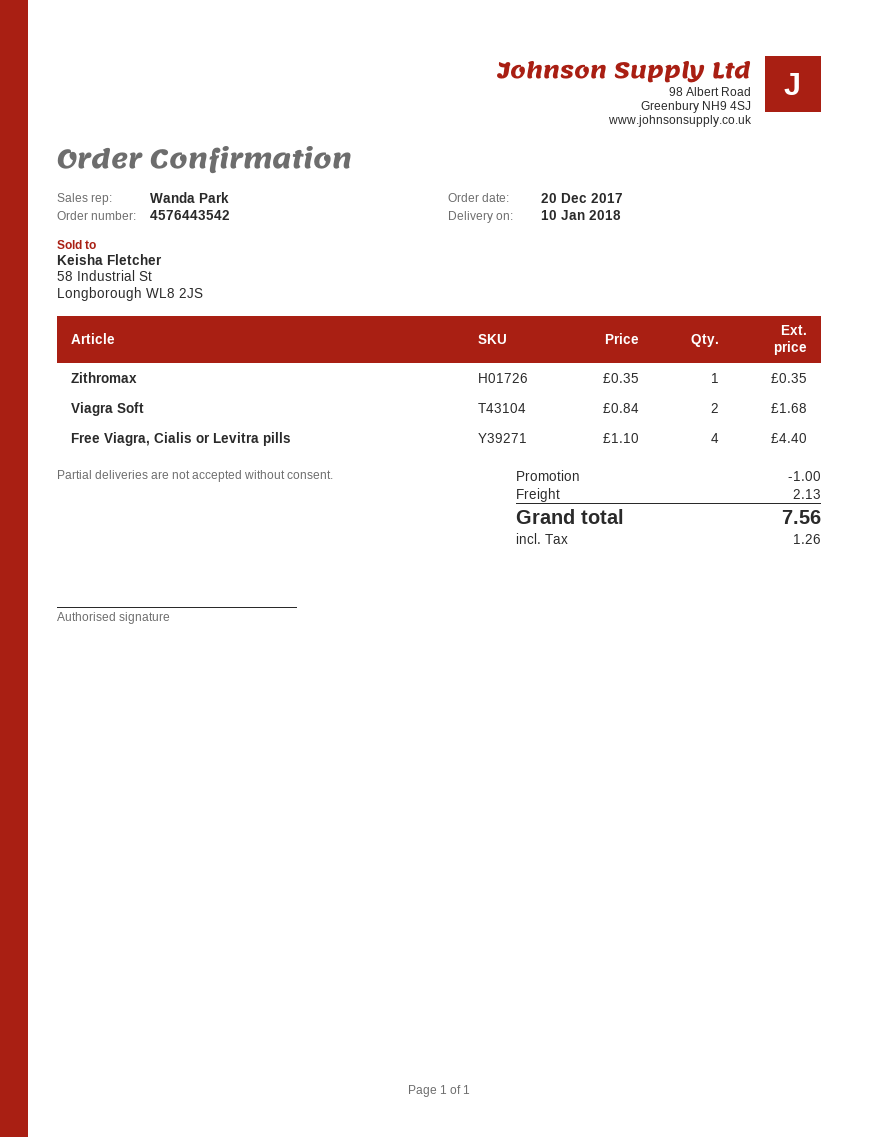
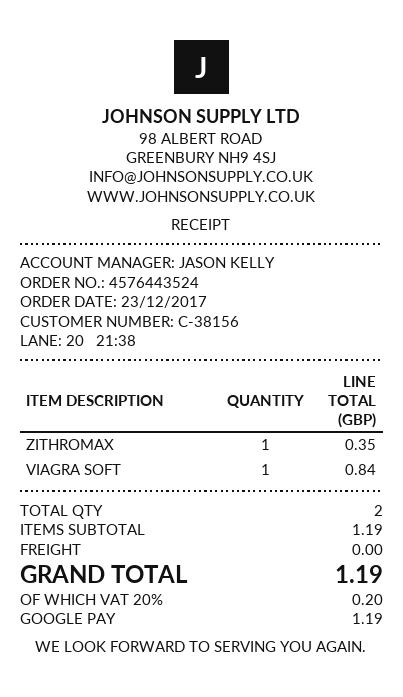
order number: 4576443542 -> 4576443524
order date: 2017-12-20 -> 2017-12-23
sales rep: Wanda Park -> JASON KELLY
Viagra Soft: 2 for 1.68 -> 1 for 0.84
Free Viagra, Cialis or Levitra pills: 4 for 4.40 -> none
discount: 1.00 -> none
shipping: 2.13 -> 0.00
tax: 1.26 -> 0.20
total: 7.56 -> 1.19

